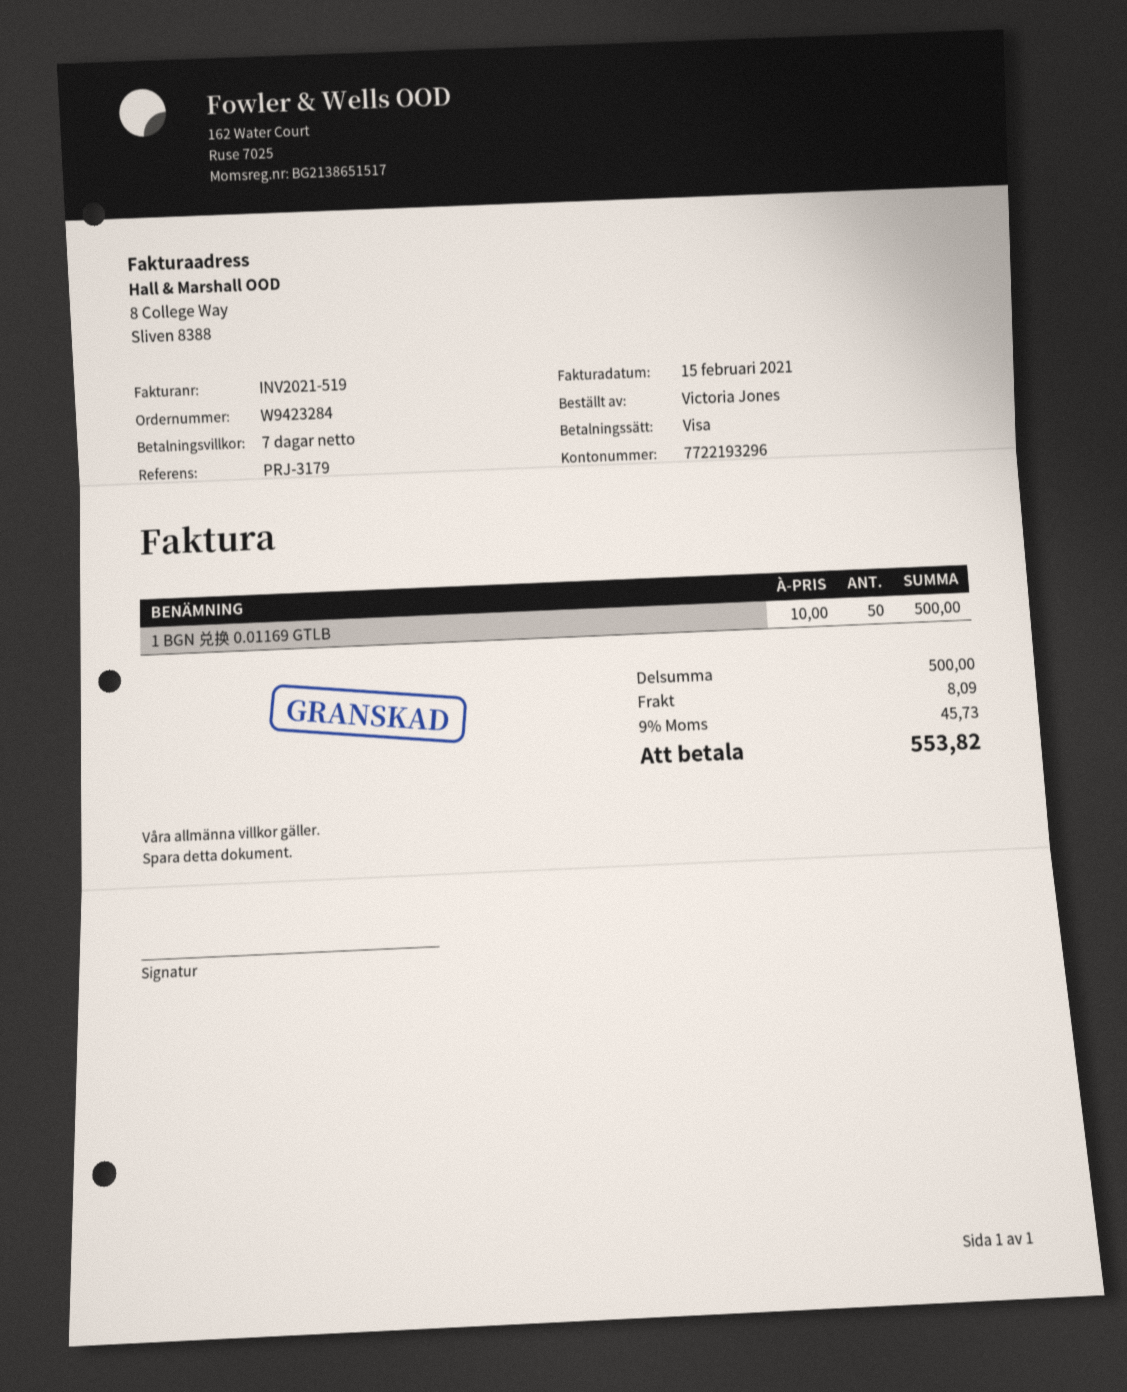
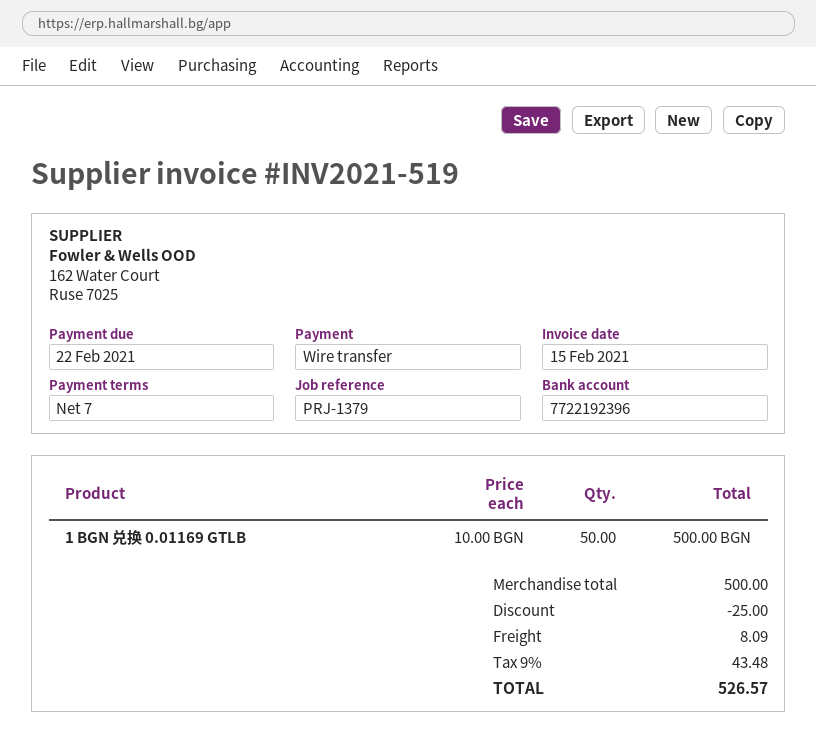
reference: PRJ-3179 -> PRJ-1379
payment method: Visa -> bank transfer
bank account: 7722193296 -> 7722192396
discount: none -> 25.00
tax: 9% = 45.73 -> 9% = 43.48
total: 553.82 -> 526.57

